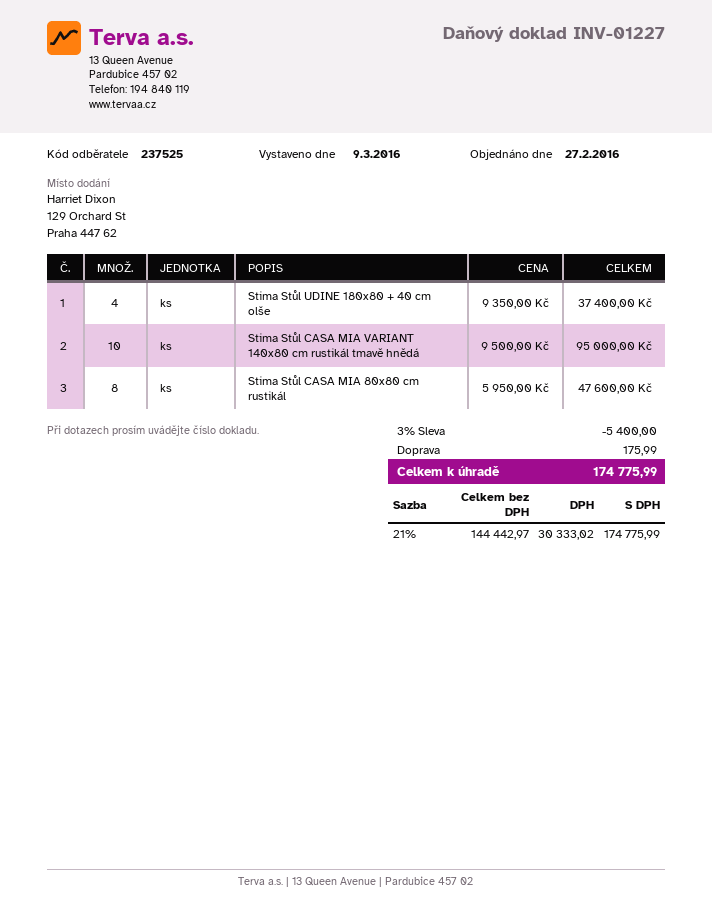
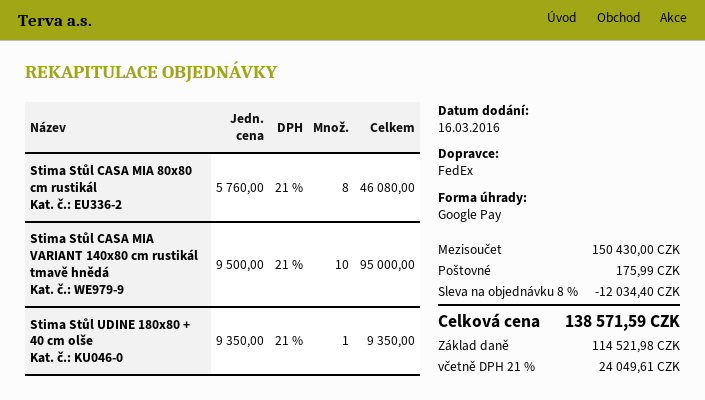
Stima Stůl UDINE 180x80 + 40 cm olše: 4 x 9350.00 = 37400.00 -> 1 x 9350.00 = 9350.00
Stima Stůl CASA MIA 80x80 cm rustikál: 8 x 5950.00 = 47600.00 -> 8 x 5760.00 = 46080.00
discount: 3% = 5400.00 -> 8% = 12034.40
net: 144442.97 -> 114521.98
tax: 21% = 30333.02 -> 21% = 24049.61
total: 174775.99 -> 138571.59

